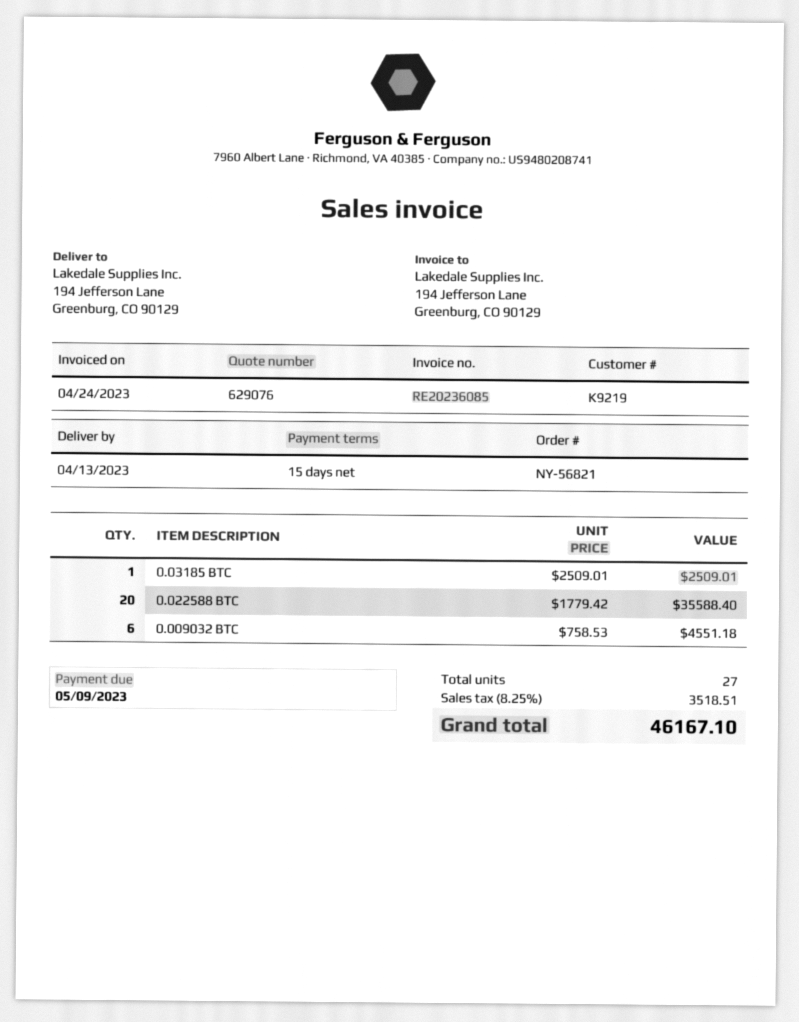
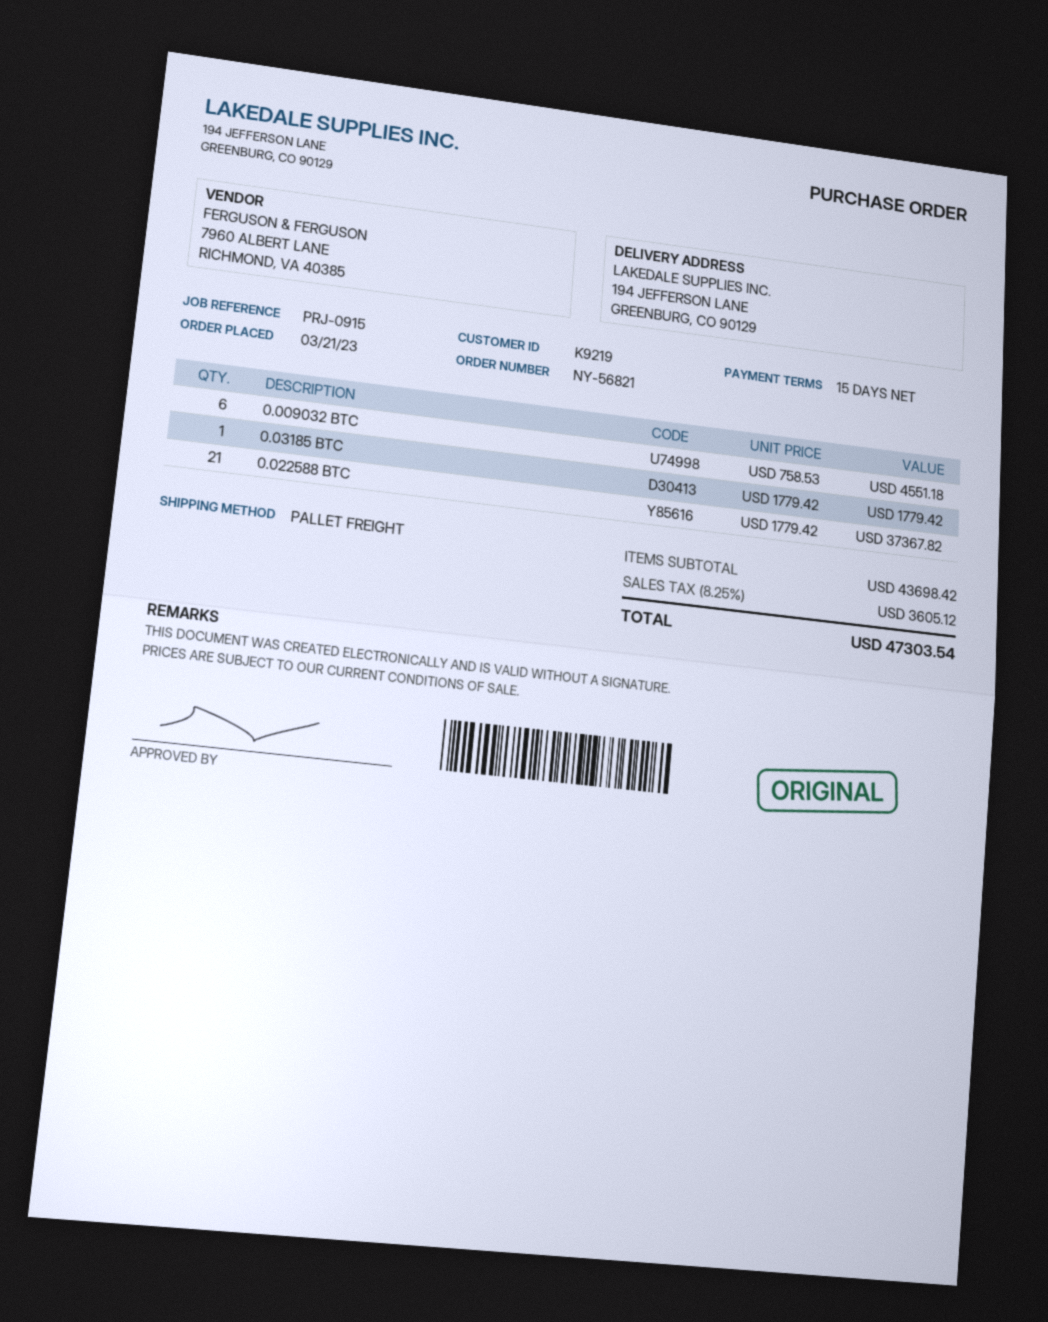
0.03185 BTC: 1 x 2509.01 = 2509.01 -> 1 x 1779.42 = 1779.42
0.022588 BTC: 20 x 1779.42 = 35588.40 -> 21 x 1779.42 = 37367.82
tax: 8.25% = 3518.51 -> 8.25% = 3605.12
total: 46167.10 -> 47303.54

